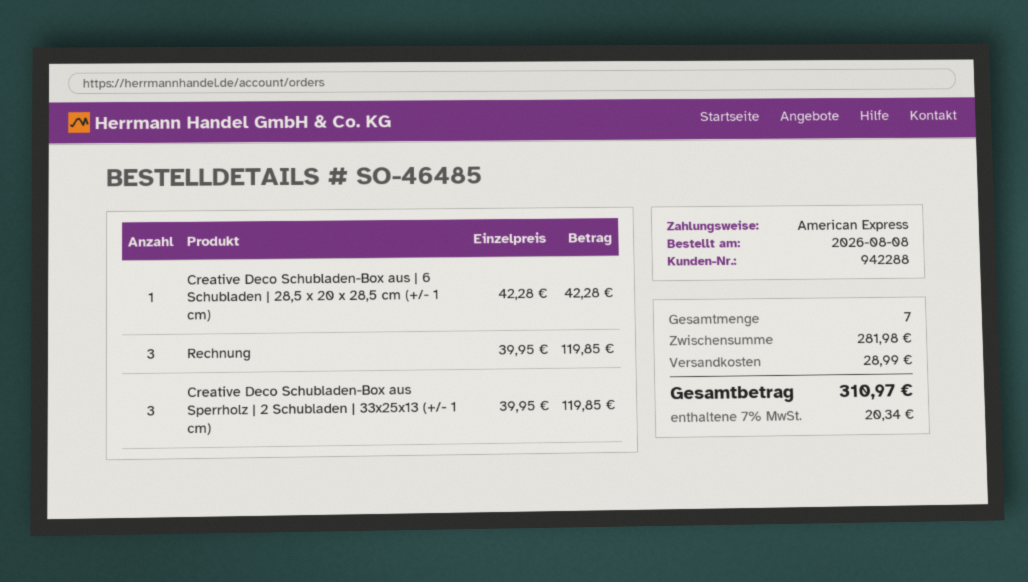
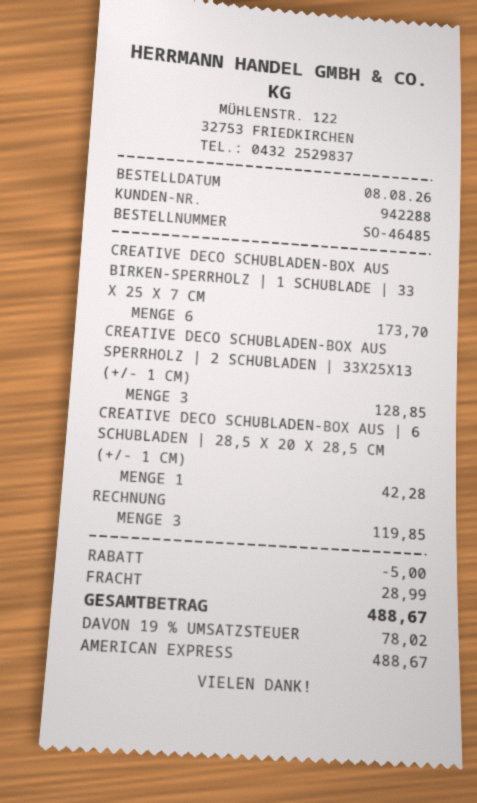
Creative Deco Schubladen-Box aus Sperrholz | 2 Schubladen | 33x25x13 (+/- 1 cm): 3 for 119.85 -> 3 for 128.85
CREATIVE DECO SCHUBLADEN-BOX AUS BIRKEN-SPERRHOLZ | 1 SCHUBLADE | 33 X 25 X 7 CM: none -> 6 for 173.70
discount: none -> 5.00
tax: 7% = 20.34 -> 19% = 78.02
total: 310.97 -> 488.67

